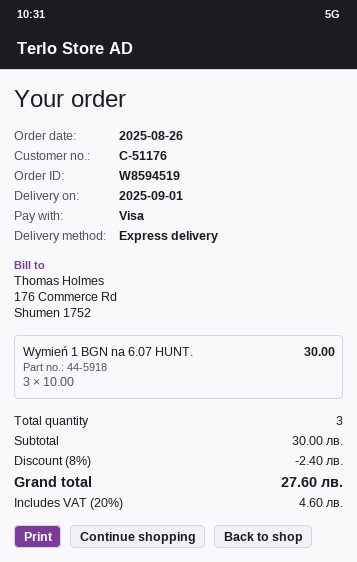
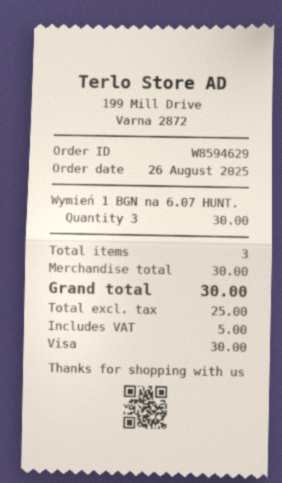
order number: W8594519 -> W8594629
discount: 8% = 2.40 -> none
tax: 4.60 -> 5.00
total: 27.60 -> 30.00

